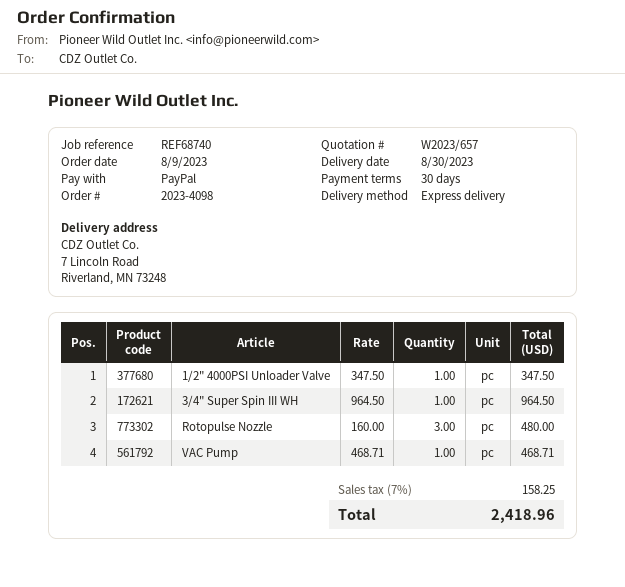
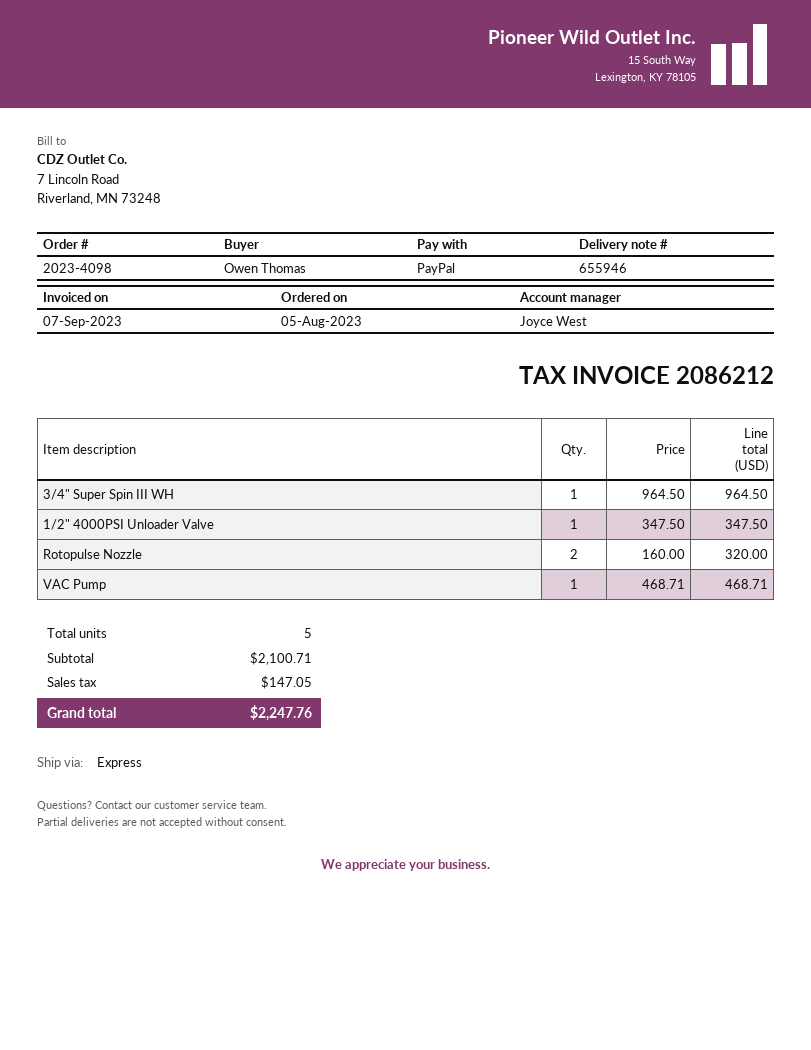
order date: 2023-08-09 -> 2023-08-05
Rotopulse Nozzle: 3 x 160.00 = 480.00 -> 2 x 160.00 = 320.00
tax: 158.25 -> 147.05
total: 2418.96 -> 2247.76

